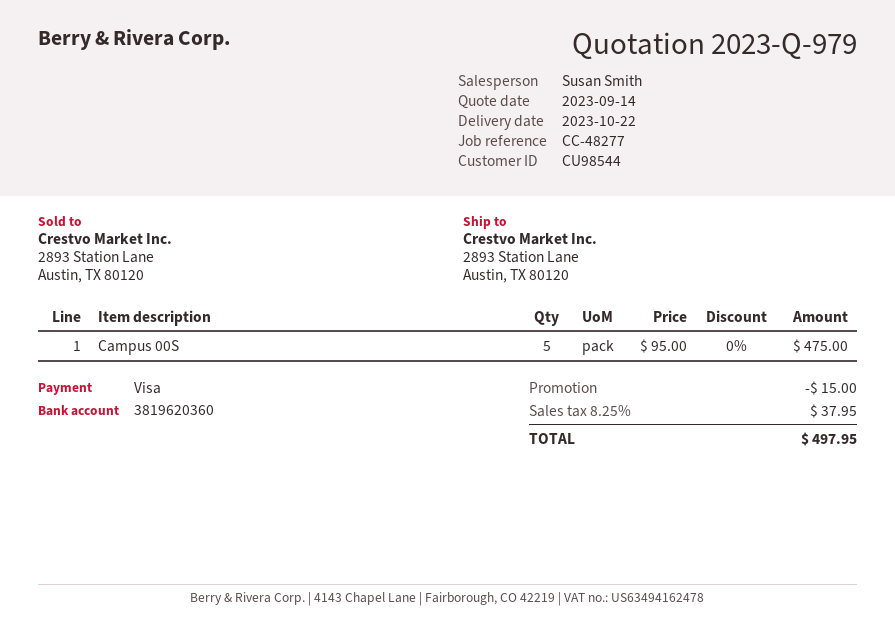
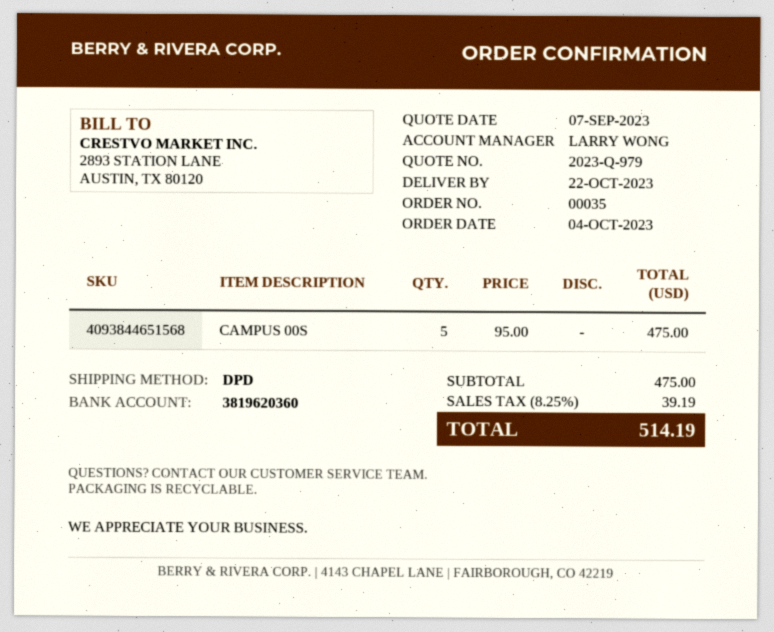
quote date: 2023-09-14 -> 2023-09-07
sales rep: Susan Smith -> LARRY WONG
discount: 15.00 -> none
tax: 8.25% = 37.95 -> 8.25% = 39.19
total: 497.95 -> 514.19

